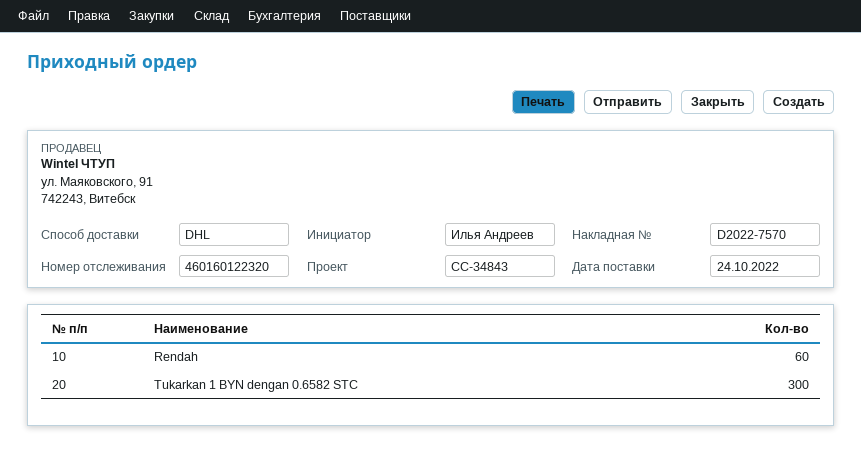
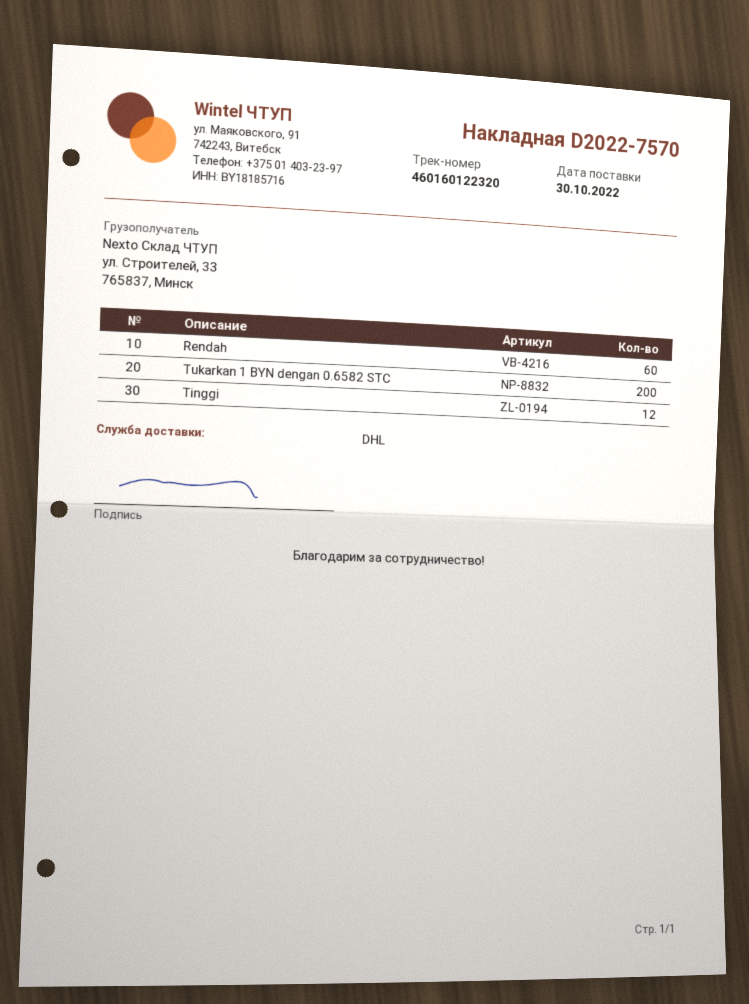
delivery date: 2022-10-24 -> 2022-10-30
Tukarkan 1 BYN dengan 0.6582 STC: 300 -> 200
Tinggi: none -> 12

